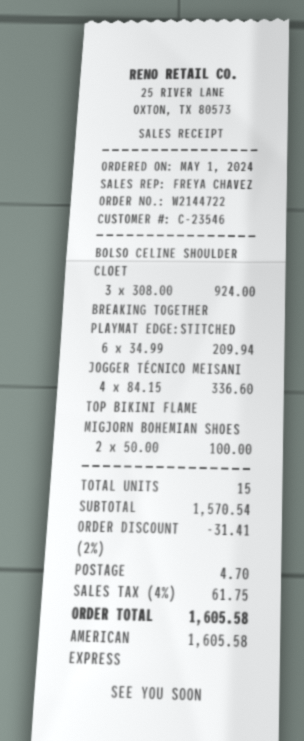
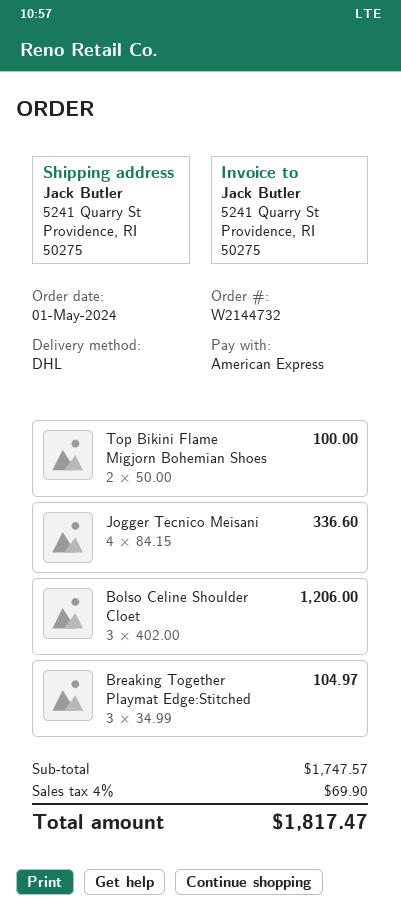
order number: W2144722 -> W2144732
BOLSO CELINE SHOULDER CLOET: 3 x 308.00 = 924.00 -> 3 x 402.00 = 1206.00
BREAKING TOGETHER PLAYMAT EDGE:STITCHED: 6 x 34.99 = 209.94 -> 3 x 34.99 = 104.97
subtotal: 1570.54 -> 1747.57
discount: 2% = 31.41 -> none
shipping: 4.70 -> none
tax: 4% = 61.75 -> 4% = 69.90
total: 1605.58 -> 1817.47

